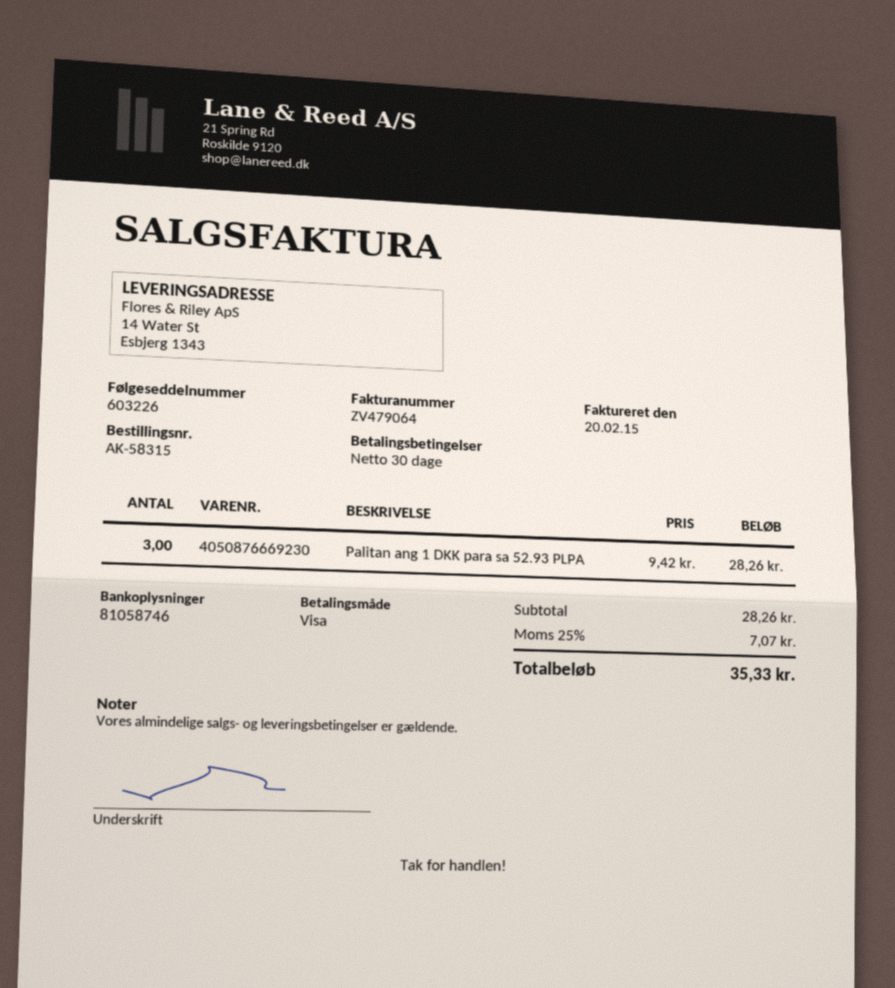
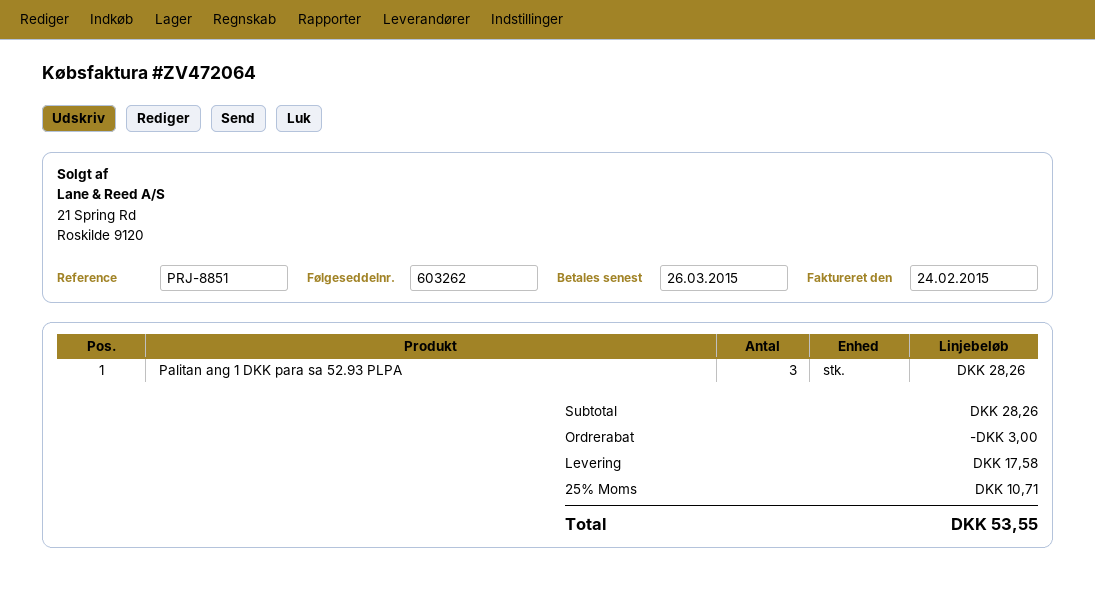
delivery note number: 603226 -> 603262
invoice number: ZV479064 -> ZV472064
invoice date: 2015-02-20 -> 2015-02-24
discount: none -> 3.00
shipping: none -> 17.58
tax: 25% = 7.07 -> 25% = 10.71
total: 35.33 -> 53.55

